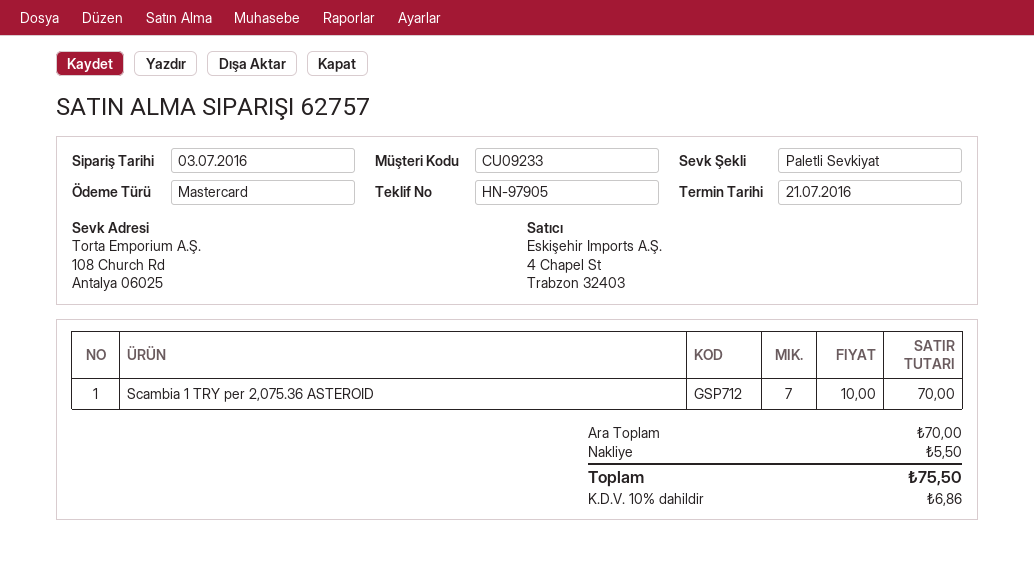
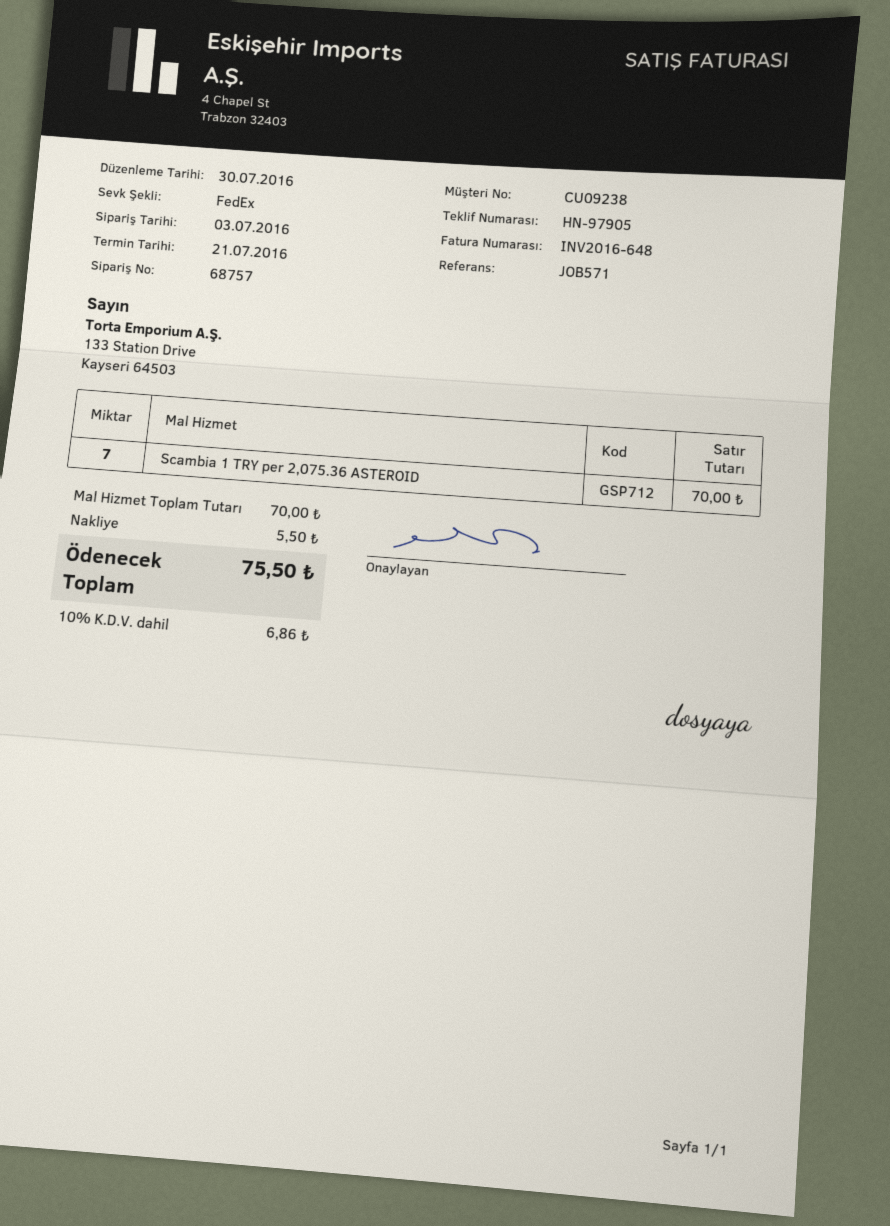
order number: 62757 -> 68757
customer number: CU09233 -> CU09238
shipping method: pallet freight -> FedEx

